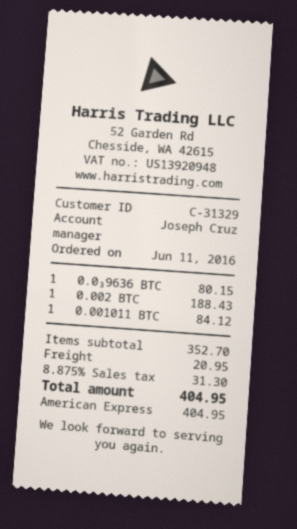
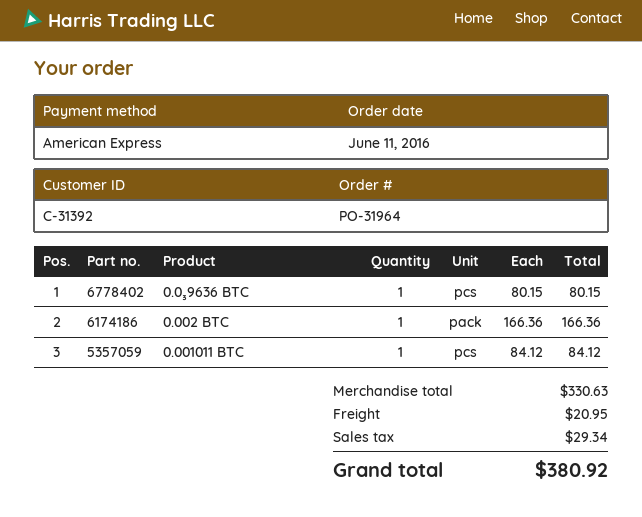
customer number: C-31329 -> C-31392
0.002 BTC: 1 for 188.43 -> 1 for 166.36
subtotal: 352.70 -> 330.63
tax: 31.30 -> 29.34
total: 404.95 -> 380.92

